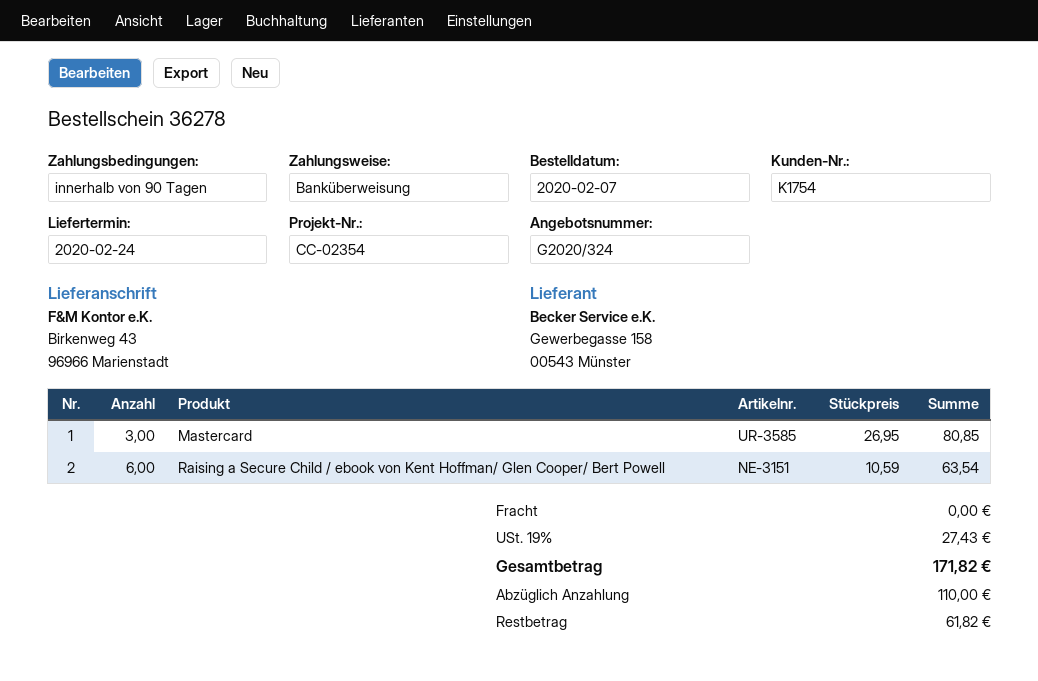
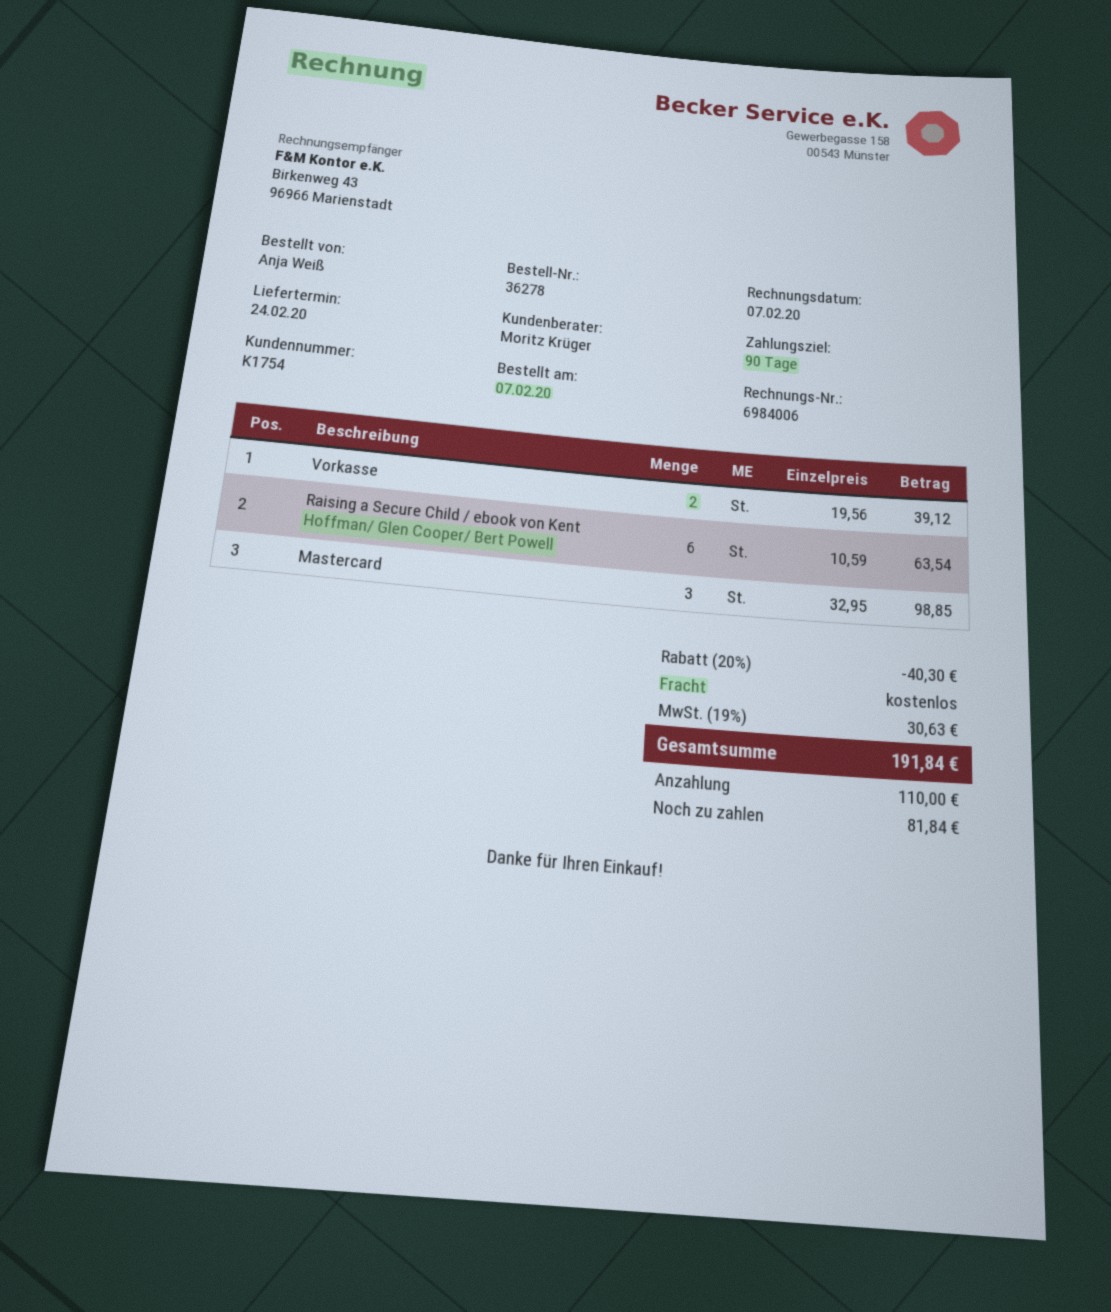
Mastercard: 3 x 26.95 = 80.85 -> 3 x 32.95 = 98.85
Vorkasse: none -> 2 x 19.56 = 39.12
discount: none -> 20% = 40.30
tax: 19% = 27.43 -> 19% = 30.63
total: 171.82 -> 191.84
balance: 61.82 -> 81.84

